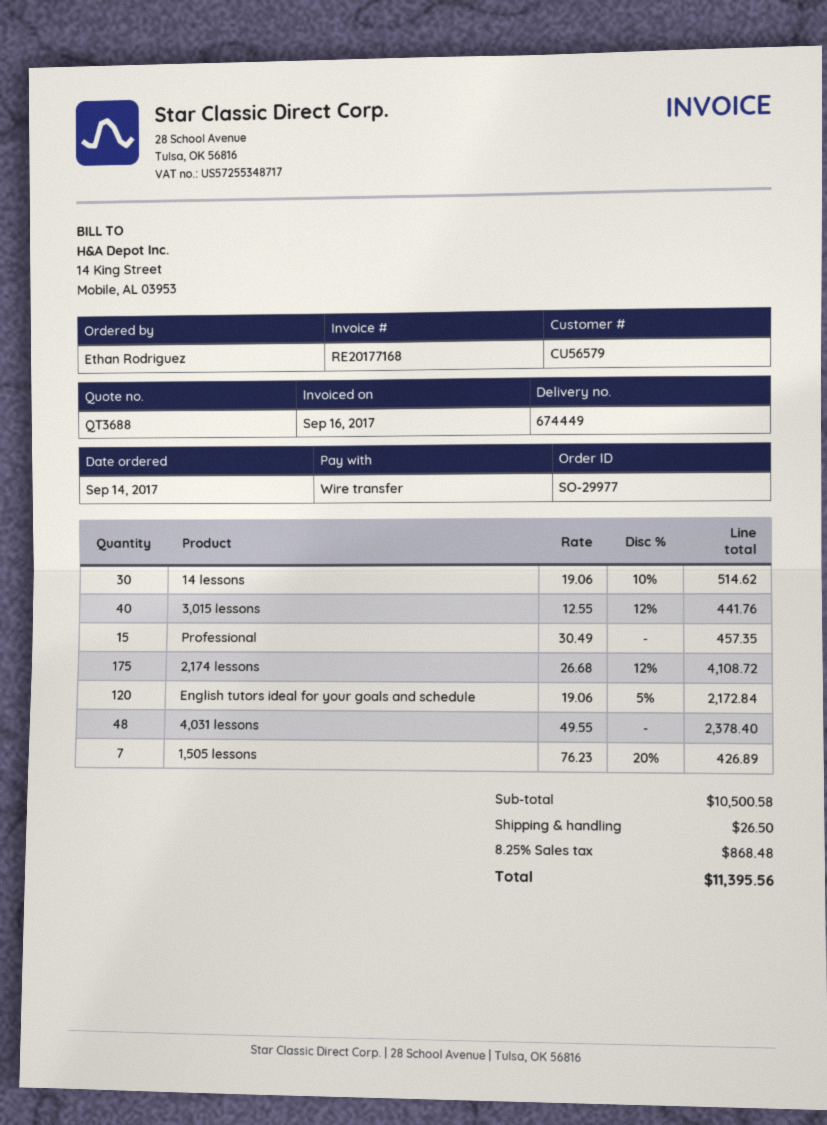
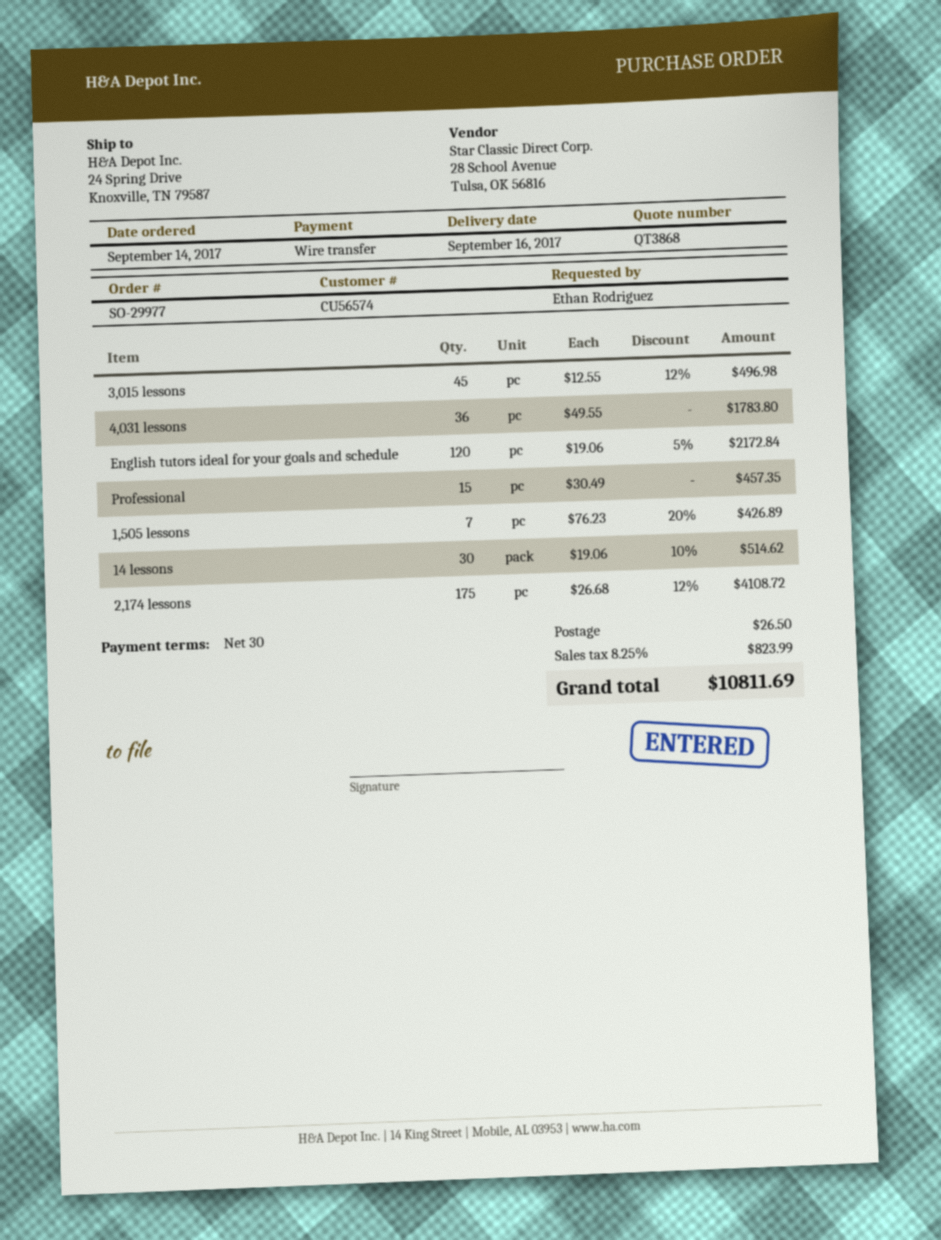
quote number: QT3688 -> QT3868
customer number: CU56579 -> CU56574
3,015 lessons: 40 x 12.55 - 12% = 441.76 -> 45 x 12.55 - 12% = 496.98
4,031 lessons: 48 x 49.55 = 2378.40 -> 36 x 49.55 = 1783.80
tax: 8.25% = 868.48 -> 8.25% = 823.99
total: 11395.56 -> 10811.69

